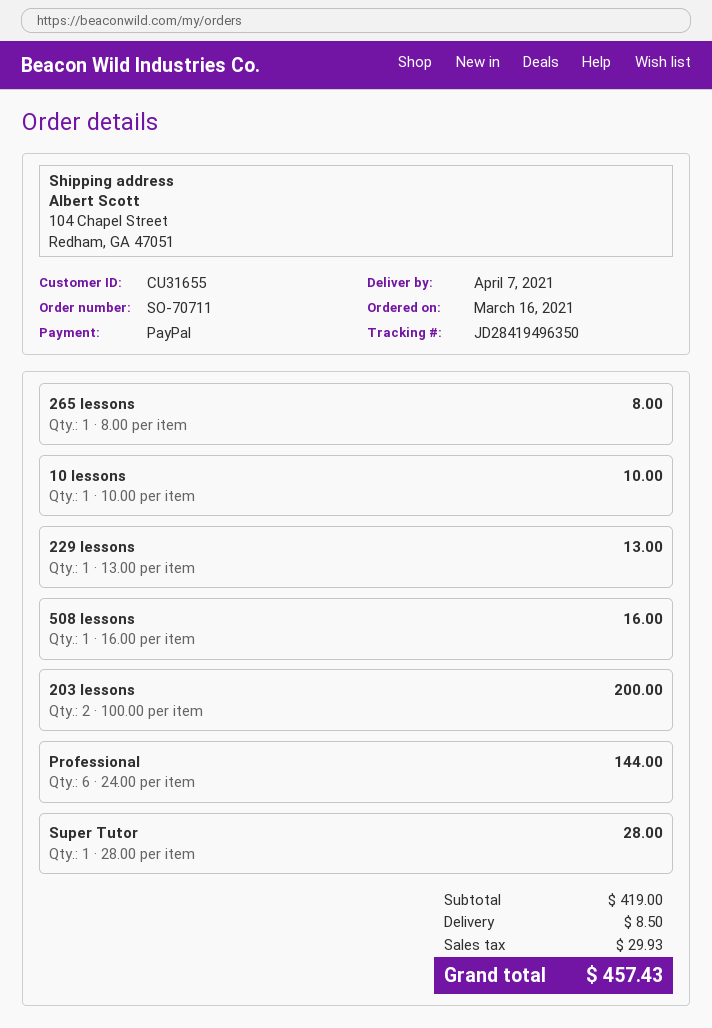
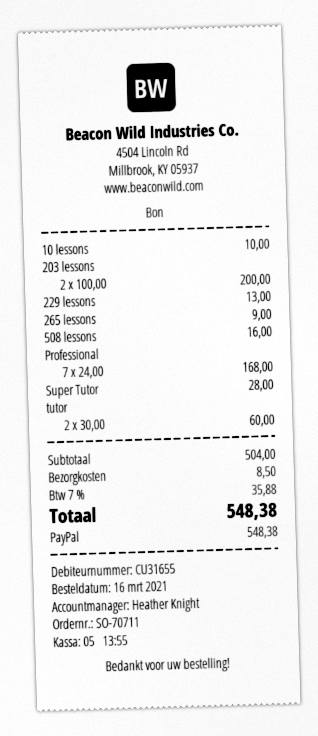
265 lessons: 1 x 8.00 = 8.00 -> 1 x 9.00 = 9.00
Professional: 6 x 24.00 = 144.00 -> 7 x 24.00 = 168.00
tutor: none -> 2 x 30.00 = 60.00
subtotal: 419.00 -> 504.00
tax: 29.93 -> 35.88
total: 457.43 -> 548.38

